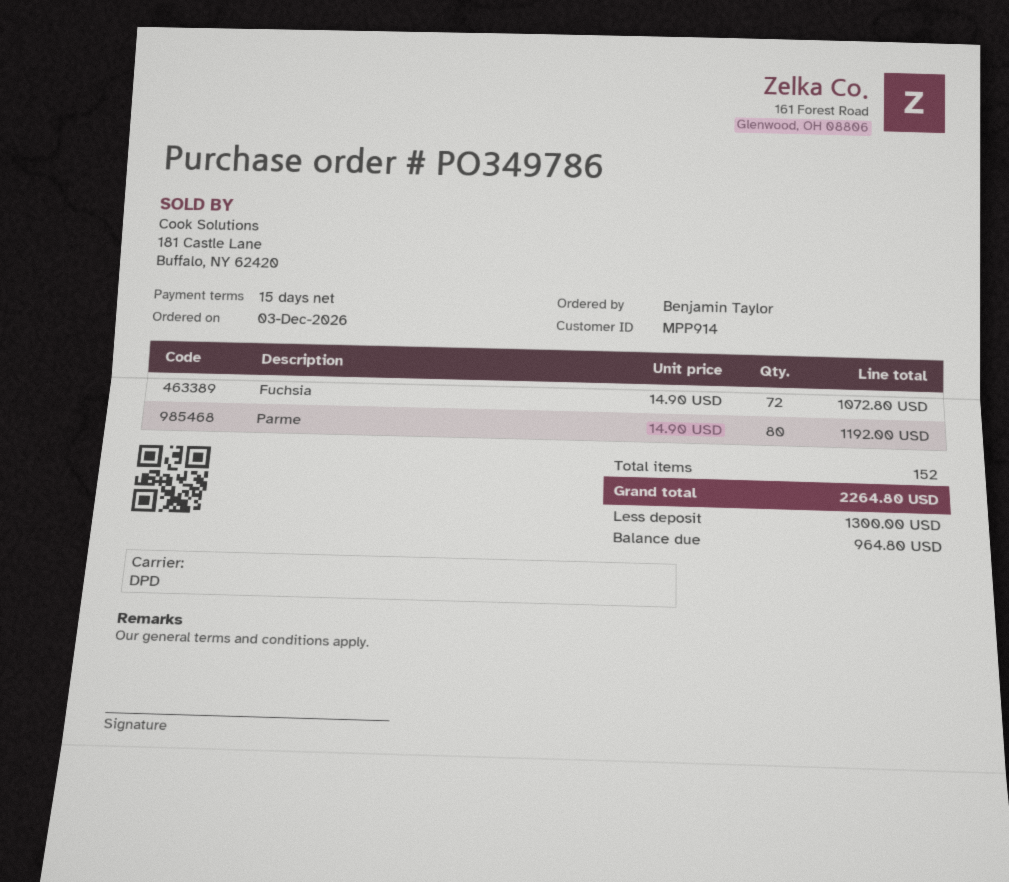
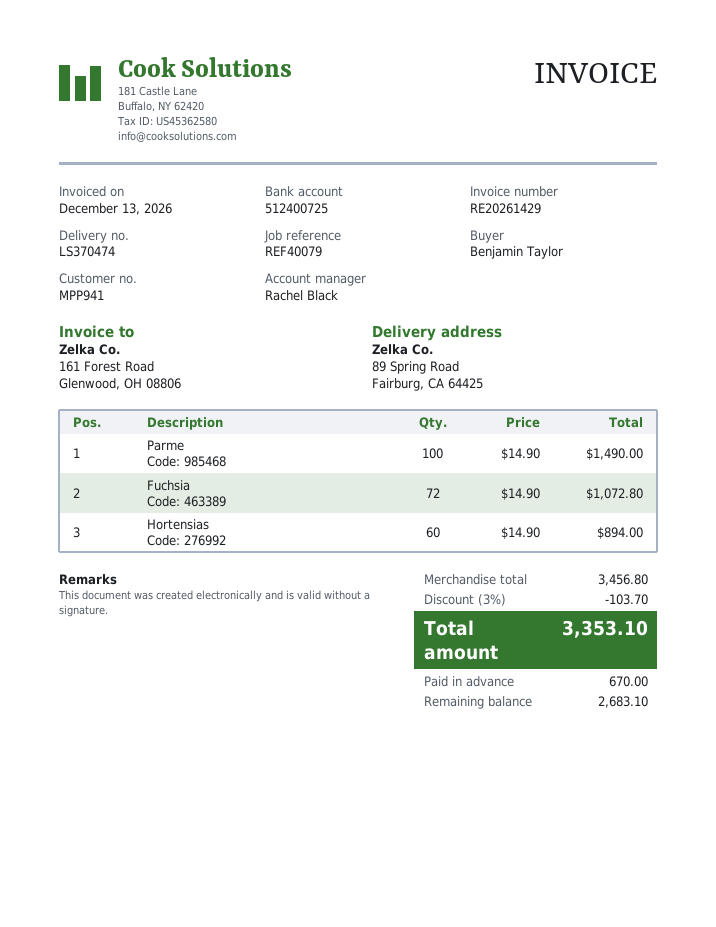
customer number: MPP914 -> MPP941
Parme: 80 x 14.90 = 1192.00 -> 100 x 14.90 = 1490.00
Hortensias: none -> 60 x 14.90 = 894.00
discount: none -> 3% = 103.70
total: 2264.80 -> 3353.10
deposit: 1300.00 -> 670.00
balance: 964.80 -> 2683.10

